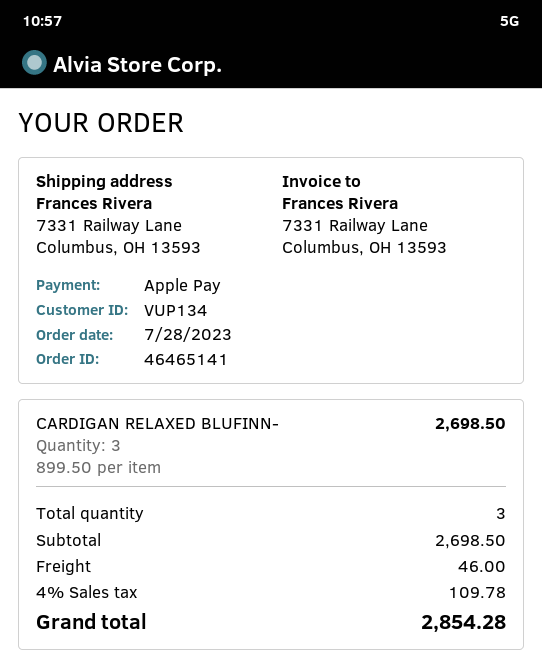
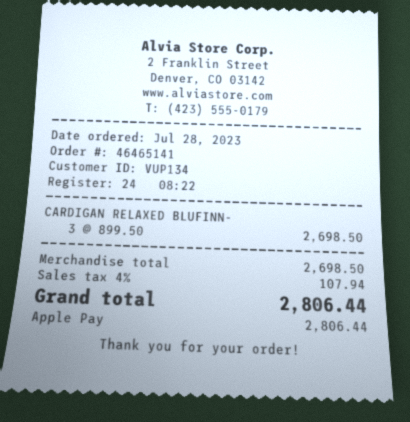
shipping: 46.00 -> none
tax: 4% = 109.78 -> 4% = 107.94
total: 2854.28 -> 2806.44

